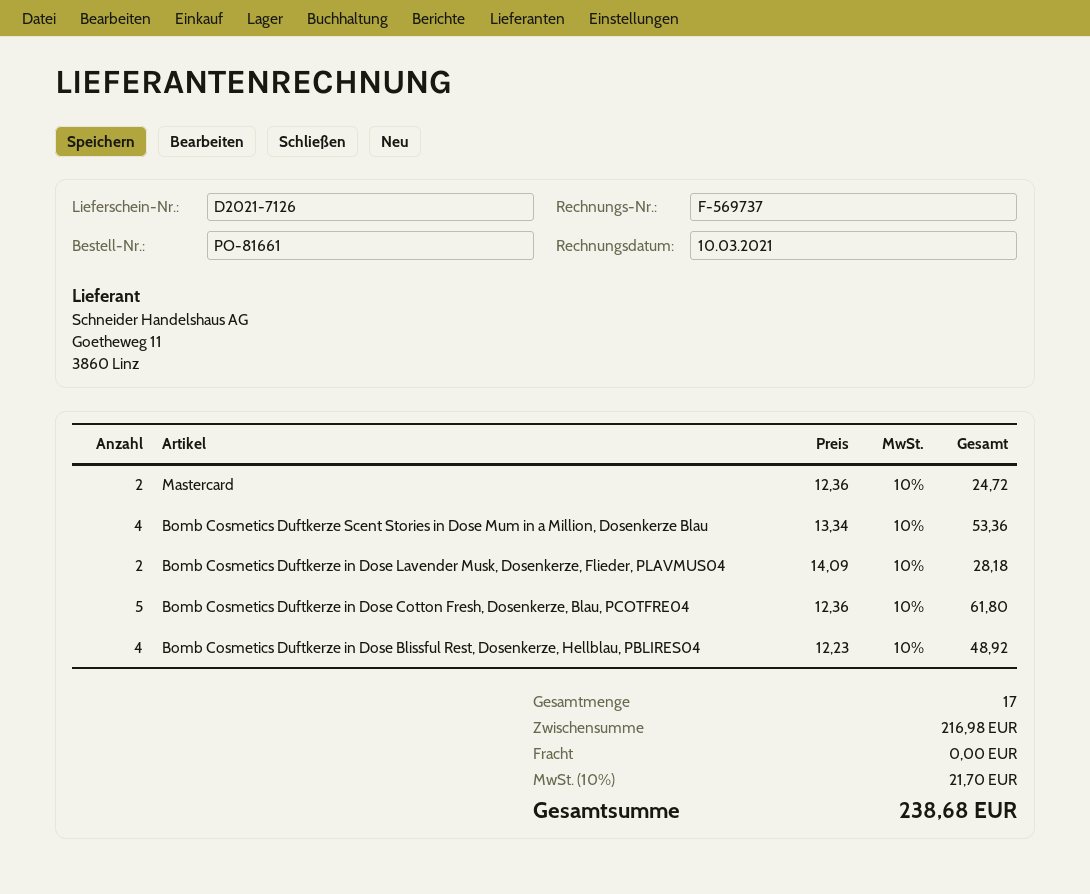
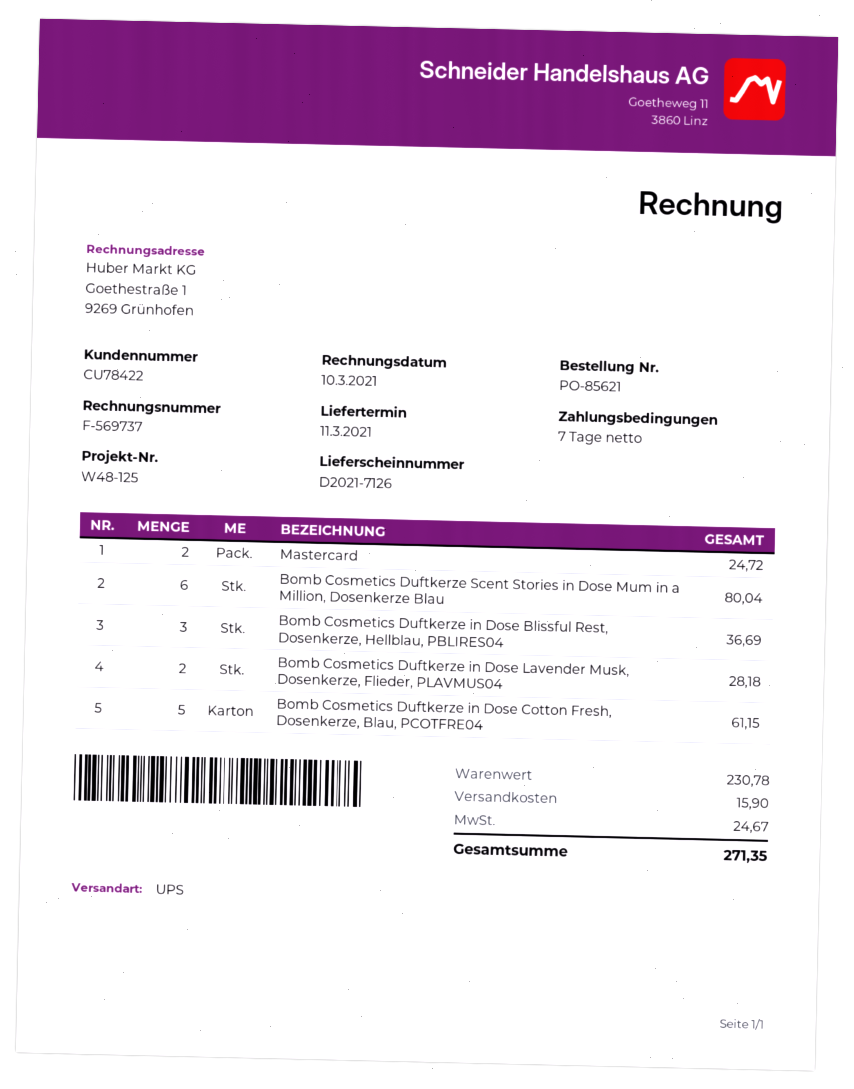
order number: PO-81661 -> PO-85621
Bomb Cosmetics Duftkerze Scent Stories in Dose Mum in a Million, Dosenkerze Blau: 4 for 53.36 -> 6 for 80.04
Bomb Cosmetics Duftkerze in Dose Cotton Fresh, Dosenkerze, Blau, PCOTFRE04: 5 for 61.80 -> 5 for 61.15
Bomb Cosmetics Duftkerze in Dose Blissful Rest, Dosenkerze, Hellblau, PBLIRES04: 4 for 48.92 -> 3 for 36.69
subtotal: 216.98 -> 230.78
shipping: 0.00 -> 15.90
tax: 21.70 -> 24.67
total: 238.68 -> 271.35

